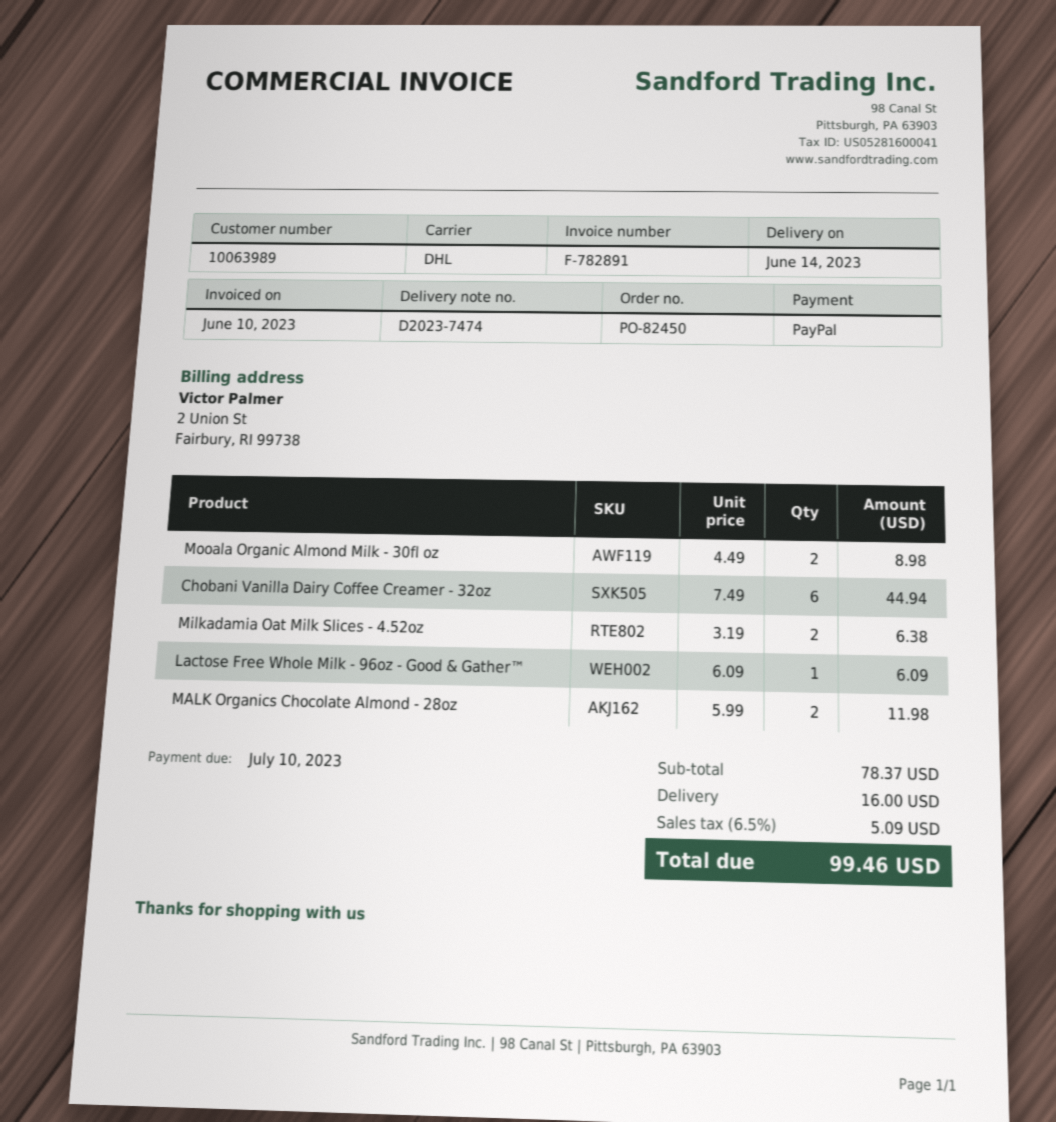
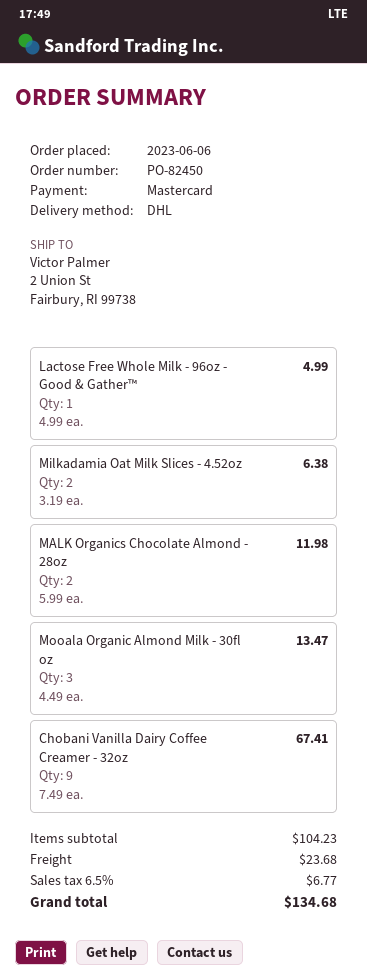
payment method: PayPal -> Mastercard
Mooala Organic Almond Milk - 30fl oz: 2 x 4.49 = 8.98 -> 3 x 4.49 = 13.47
Chobani Vanilla Dairy Coffee Creamer - 32oz: 6 x 7.49 = 44.94 -> 9 x 7.49 = 67.41
Lactose Free Whole Milk - 96oz - Good & Gather™: 1 x 6.09 = 6.09 -> 1 x 4.99 = 4.99
subtotal: 78.37 -> 104.23
shipping: 16.00 -> 23.68
tax: 6.5% = 5.09 -> 6.5% = 6.77
total: 99.46 -> 134.68

